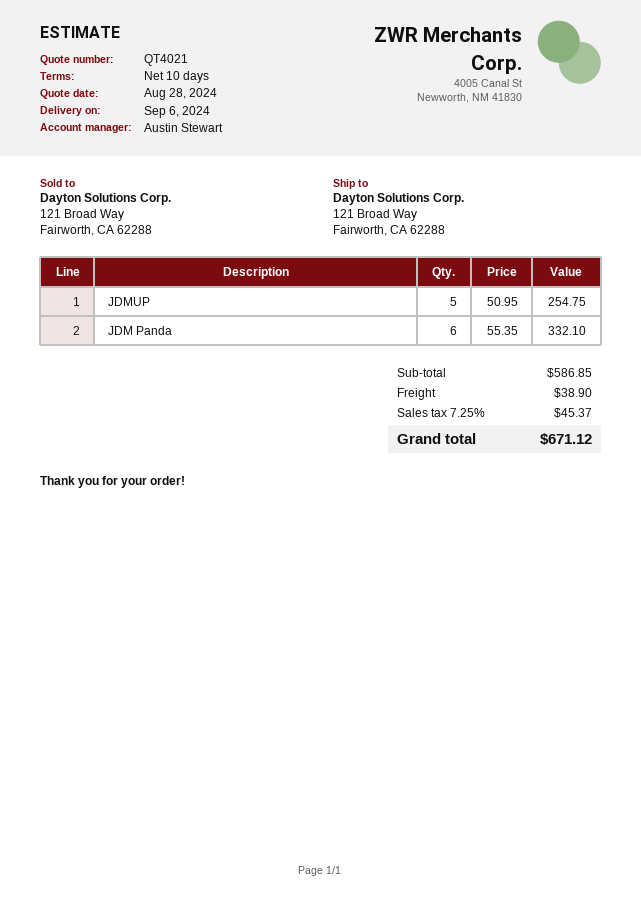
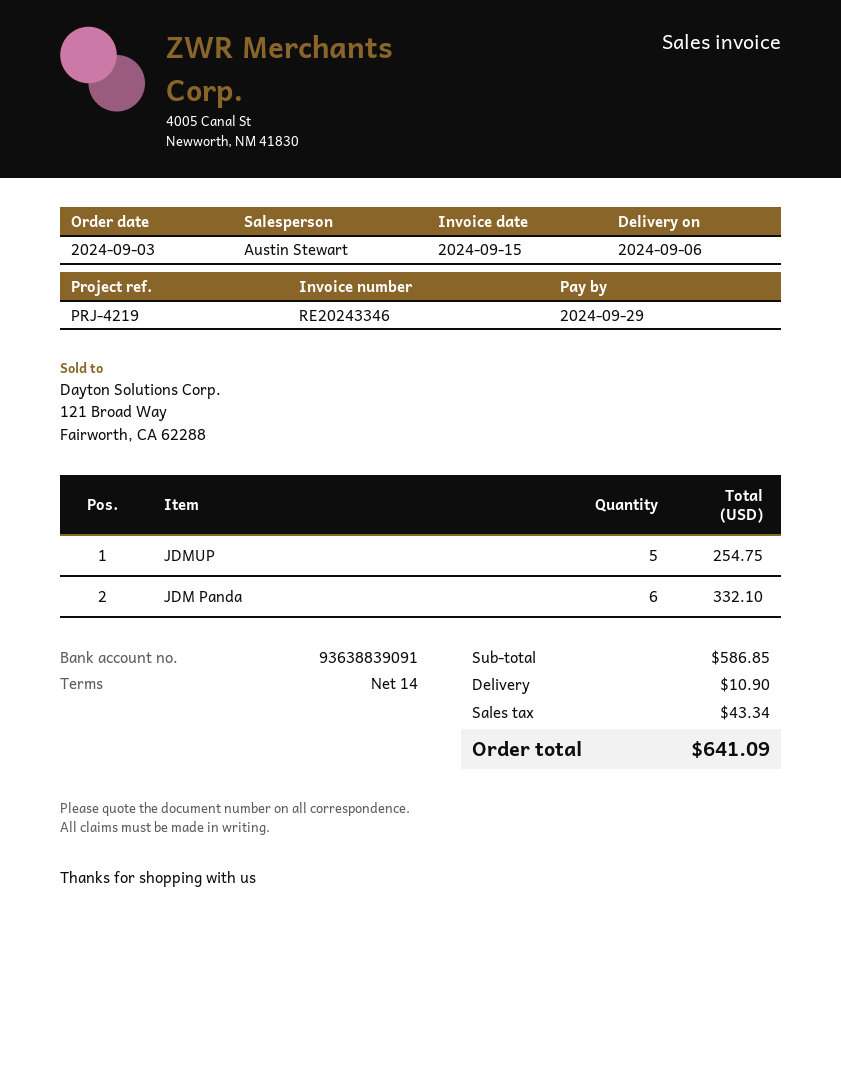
payment terms: 10 days -> 14 days
shipping: 38.90 -> 10.90
tax: 45.37 -> 43.34
total: 671.12 -> 641.09

